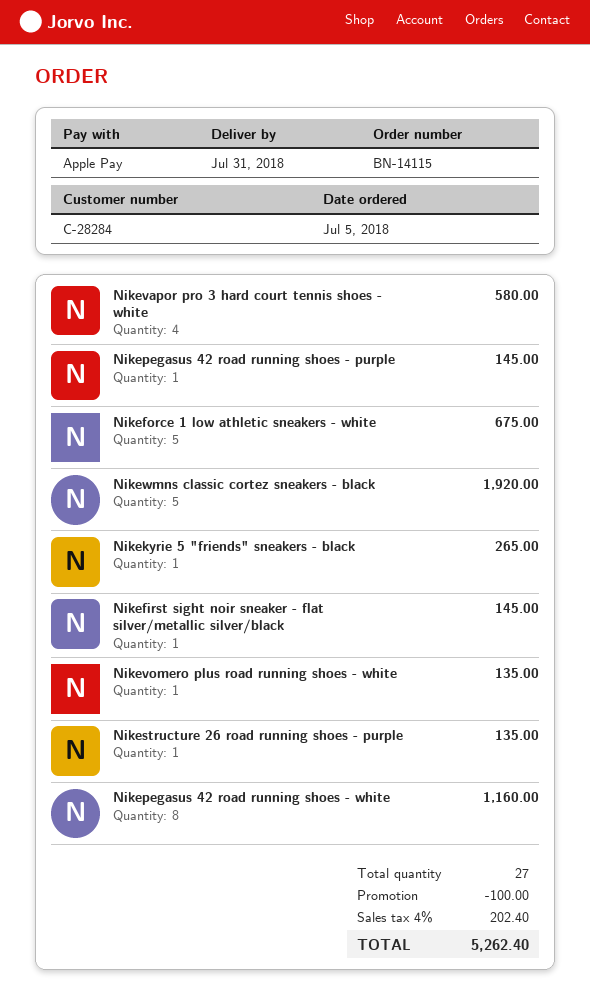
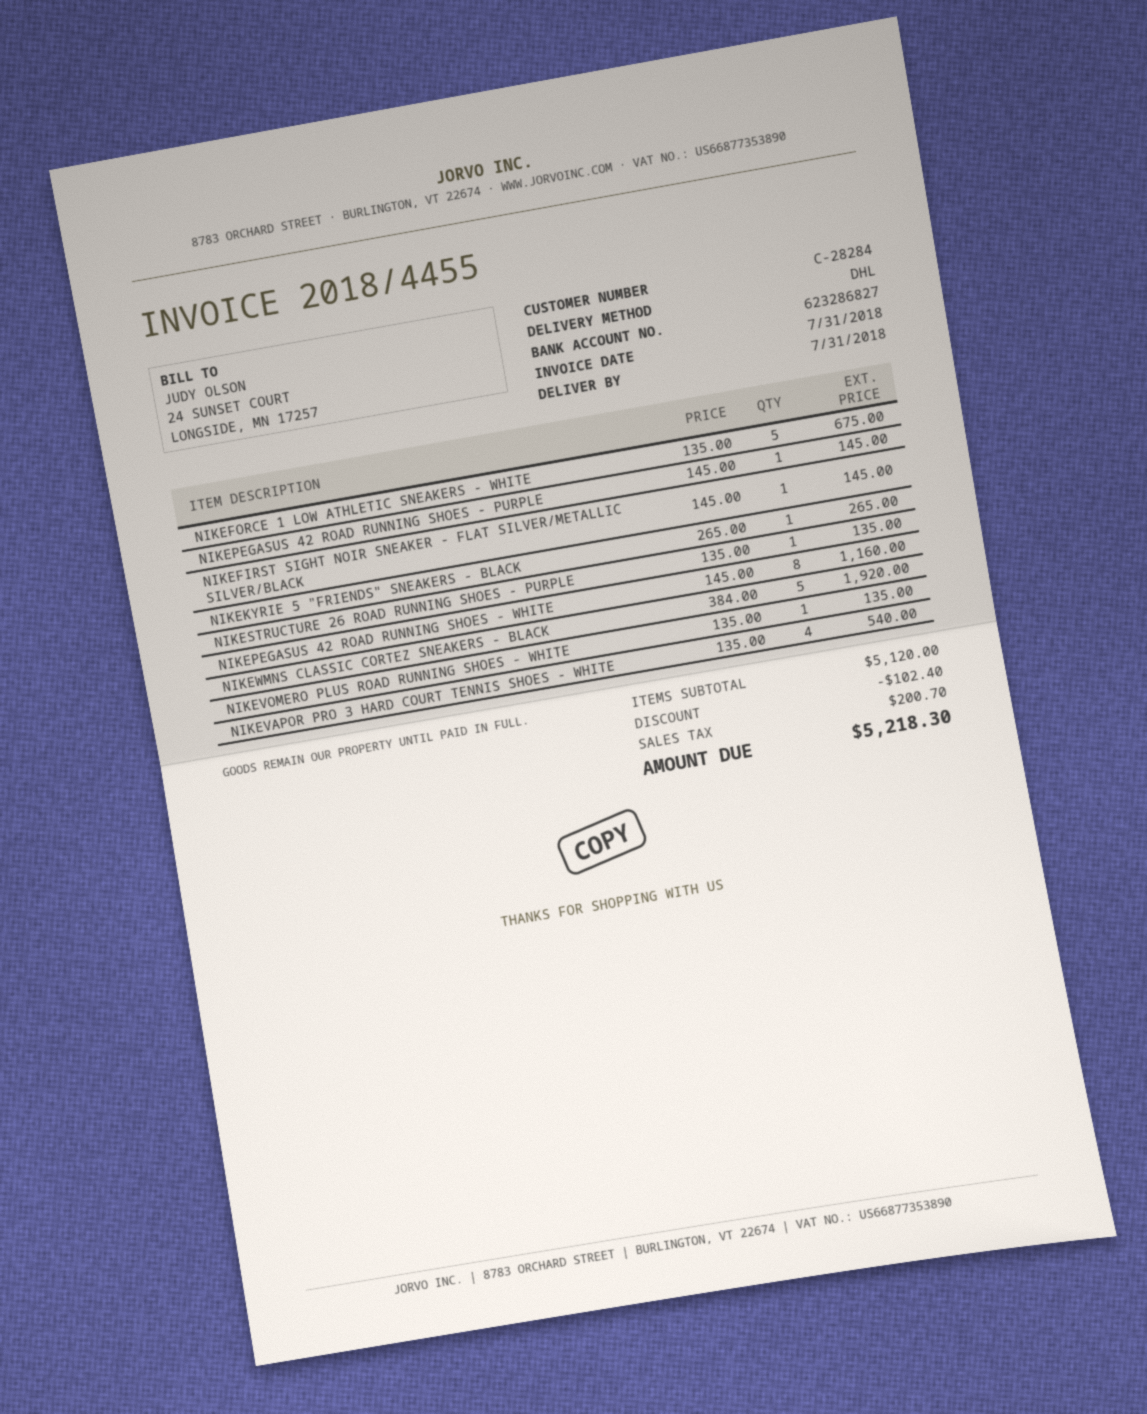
Nikevapor pro 3 hard court tennis shoes - white: 4 for 580.00 -> 4 for 540.00
discount: 100.00 -> 102.40
tax: 202.40 -> 200.70
total: 5262.40 -> 5218.30

